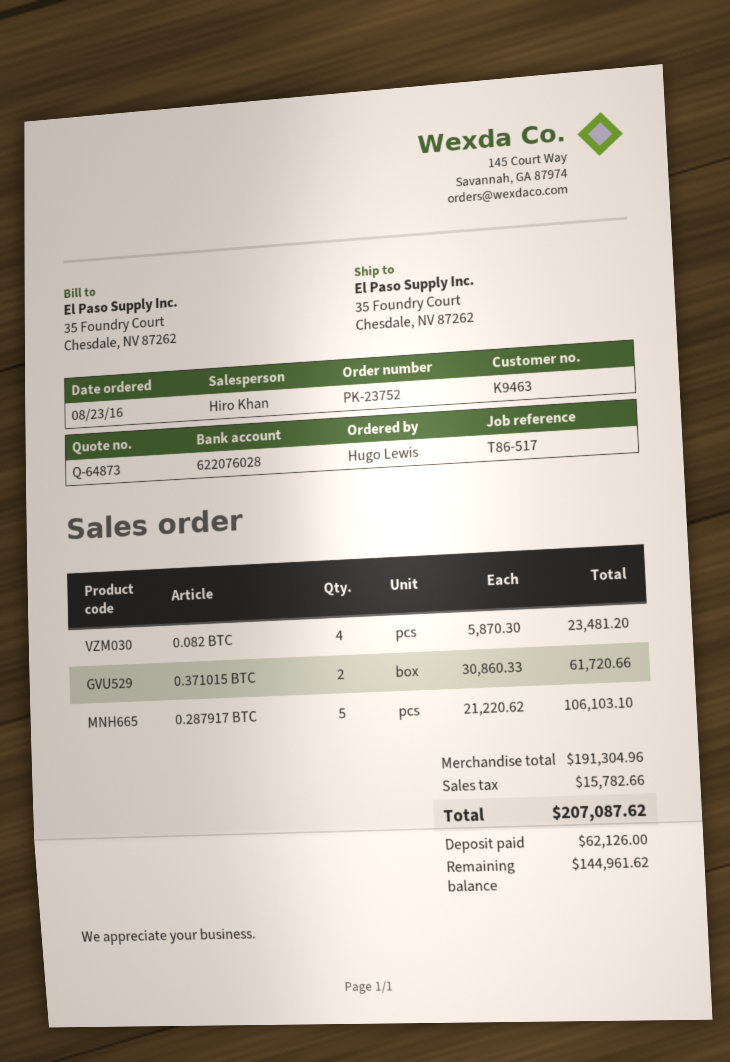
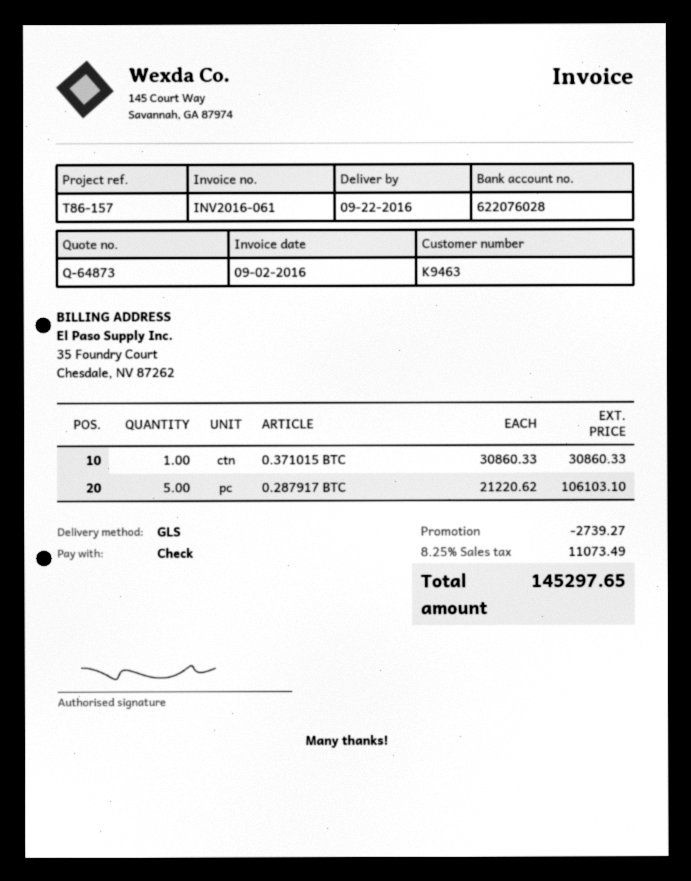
reference: T86-517 -> T86-157
0.082 BTC: 4 x 5870.30 = 23481.20 -> none
0.371015 BTC: 2 x 30860.33 = 61720.66 -> 1 x 30860.33 = 30860.33
discount: none -> 2739.27
tax: 15782.66 -> 11073.49
total: 207087.62 -> 145297.65

